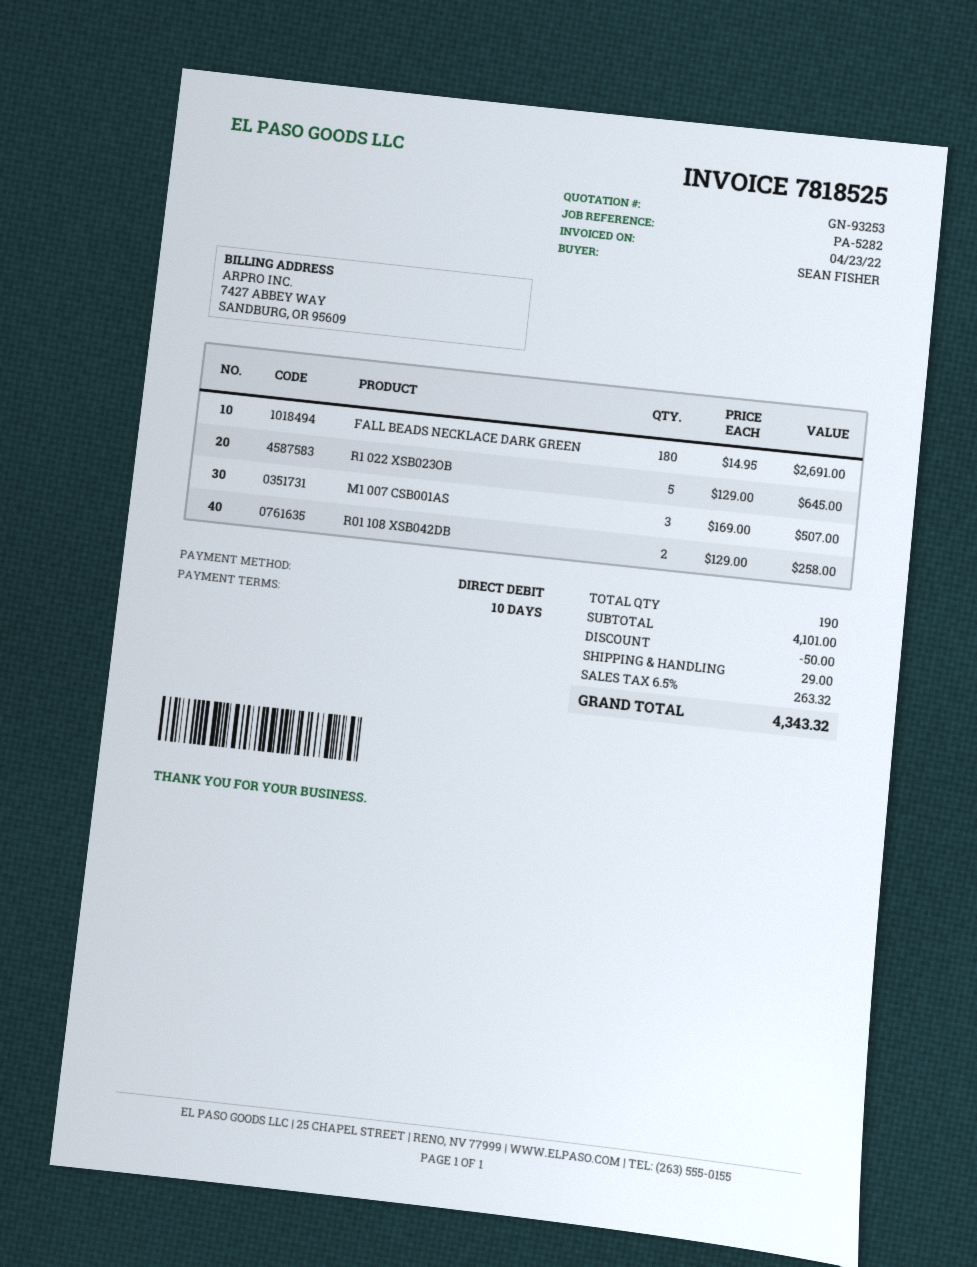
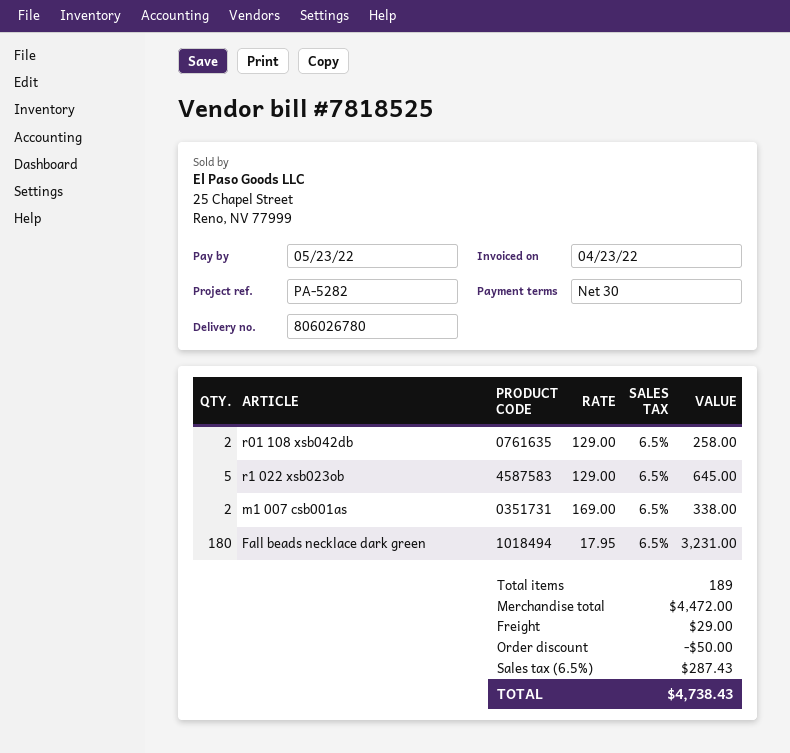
payment terms: 10 days -> 30 days
FALL BEADS NECKLACE DARK GREEN: 180 x 14.95 = 2691.00 -> 180 x 17.95 = 3231.00
M1 007 CSB001AS: 3 x 169.00 = 507.00 -> 2 x 169.00 = 338.00
total quantity: 190 -> 189
subtotal: 4101.00 -> 4472.00
tax: 6.5% = 263.32 -> 6.5% = 287.43
total: 4343.32 -> 4738.43

